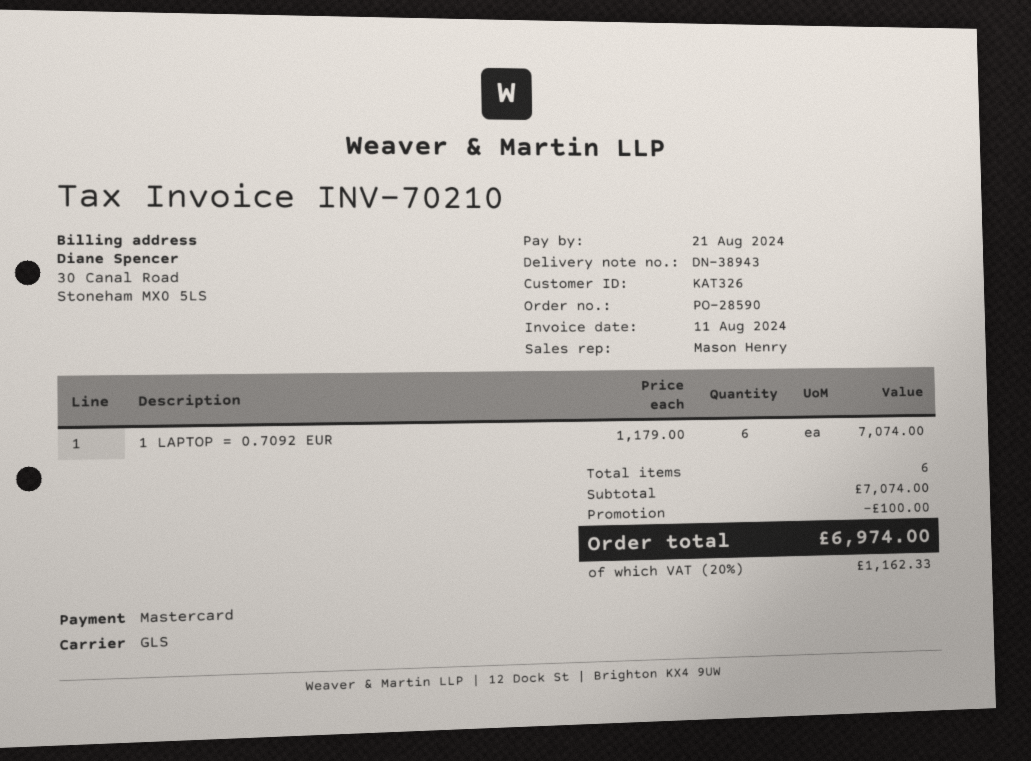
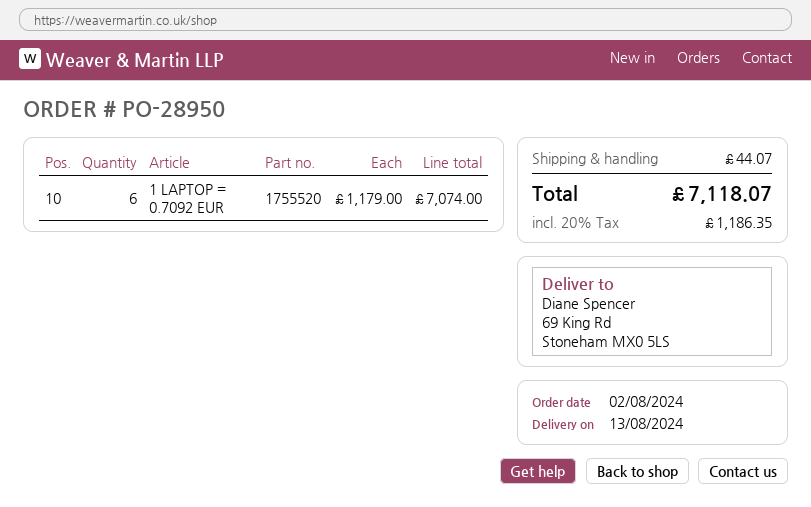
order number: PO-28590 -> PO-28950
discount: 100.00 -> none
shipping: none -> 44.07
tax: 20% = 1162.33 -> 20% = 1186.35
total: 6974.00 -> 7118.07

